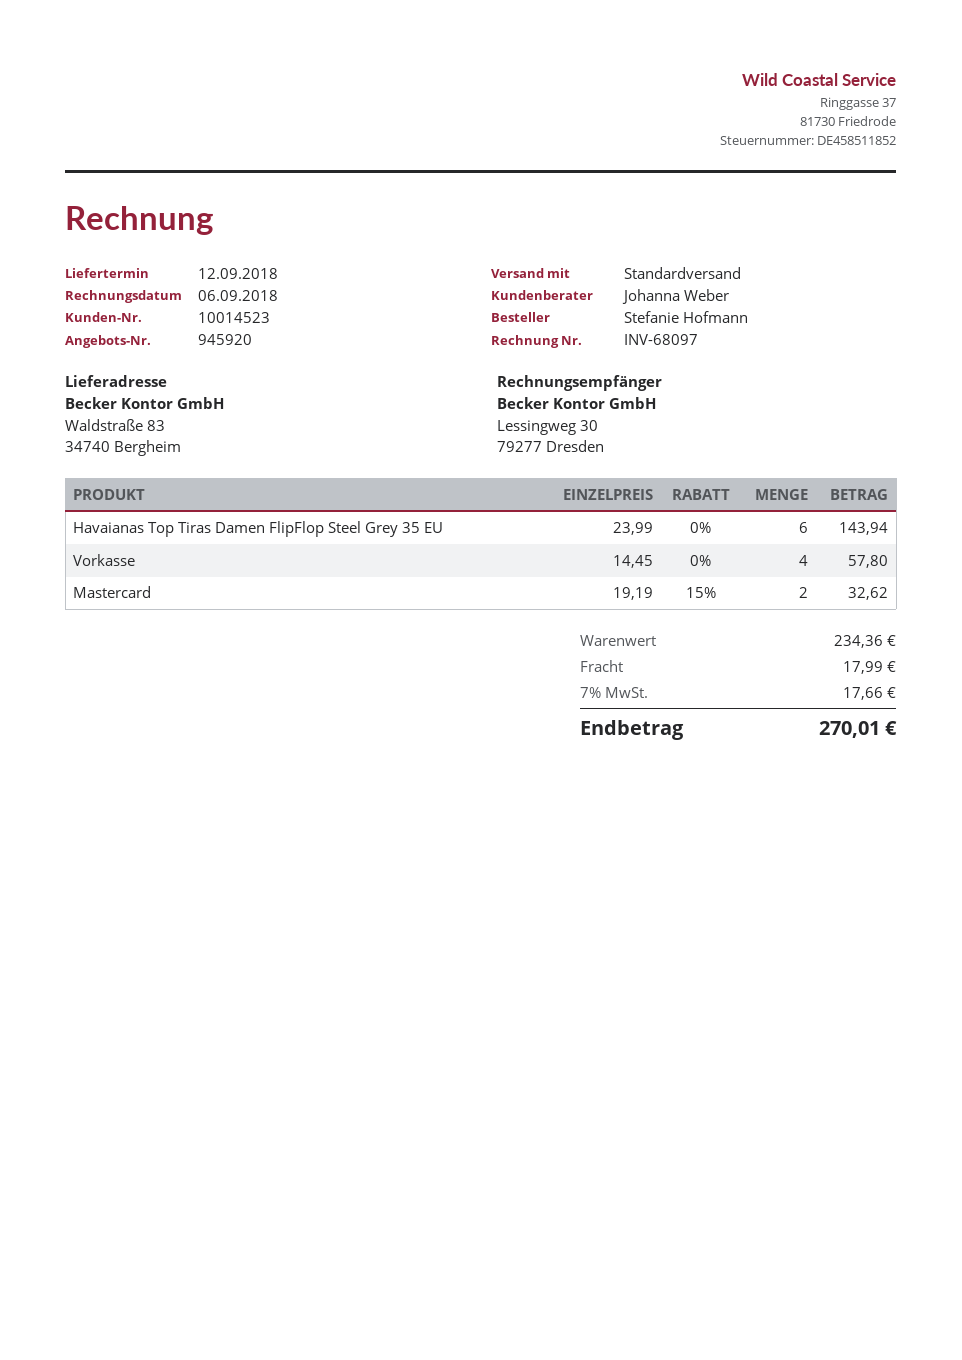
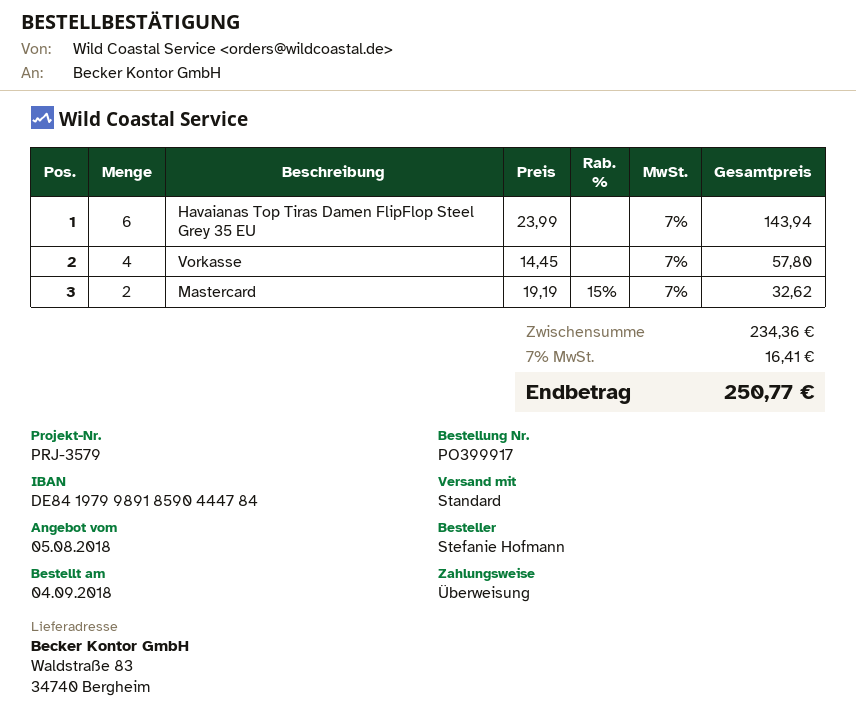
shipping: 17.99 -> none
tax: 7% = 17.66 -> 7% = 16.41
total: 270.01 -> 250.77

